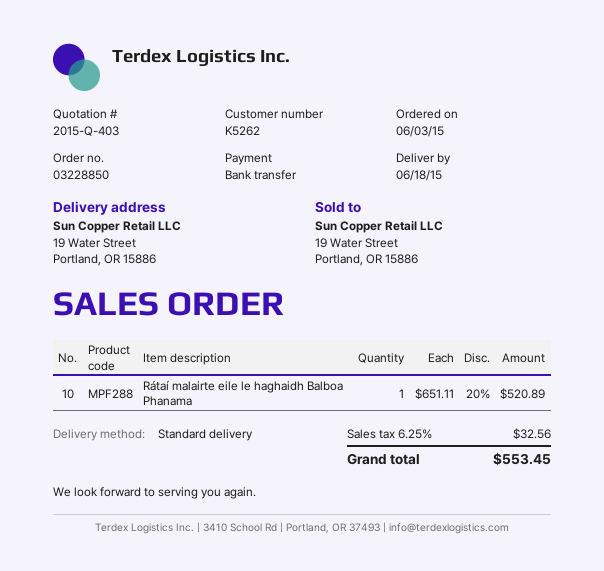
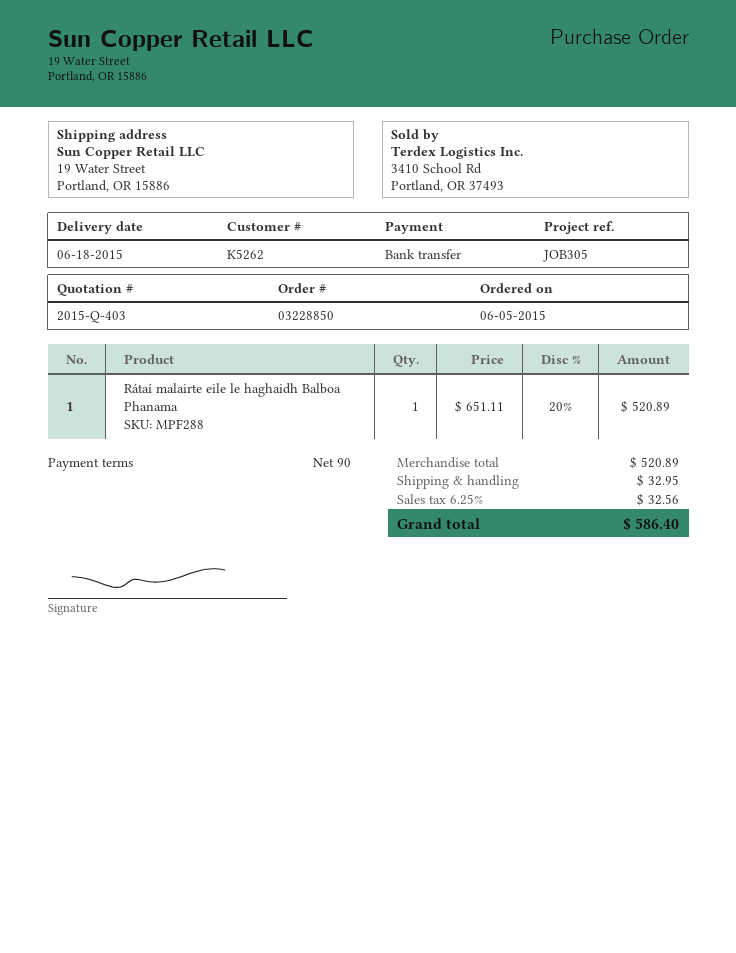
order date: 2015-06-03 -> 2015-06-05
shipping: none -> 32.95
total: 553.45 -> 586.40

